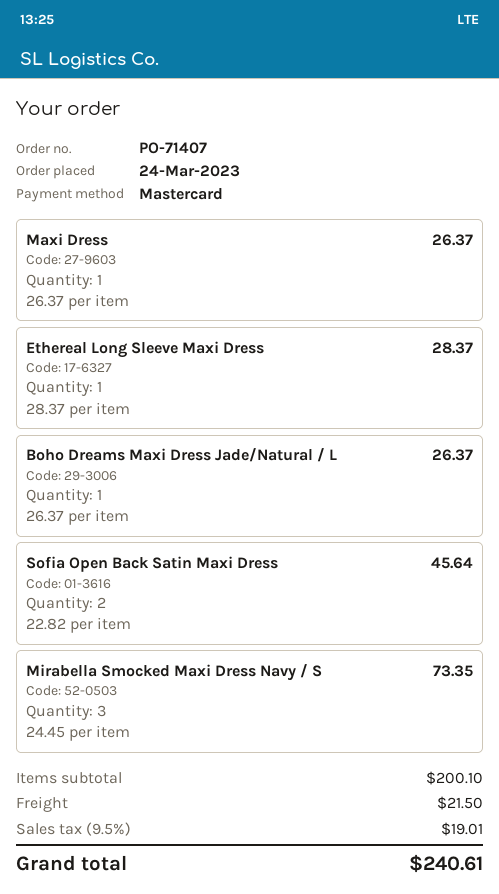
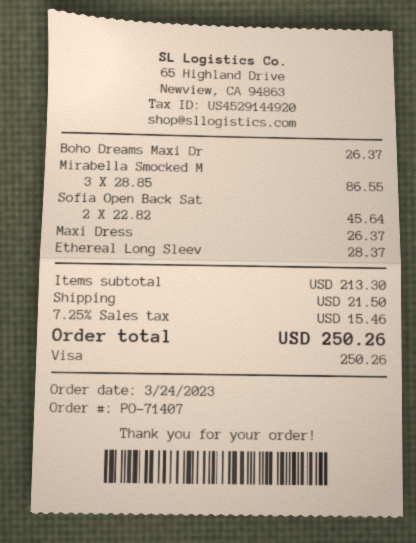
payment method: Mastercard -> Visa
Mirabella Smocked Maxi Dress Navy / S: 3 x 24.45 = 73.35 -> 3 x 28.85 = 86.55
subtotal: 200.10 -> 213.30
tax: 9.5% = 19.01 -> 7.25% = 15.46
total: 240.61 -> 250.26

